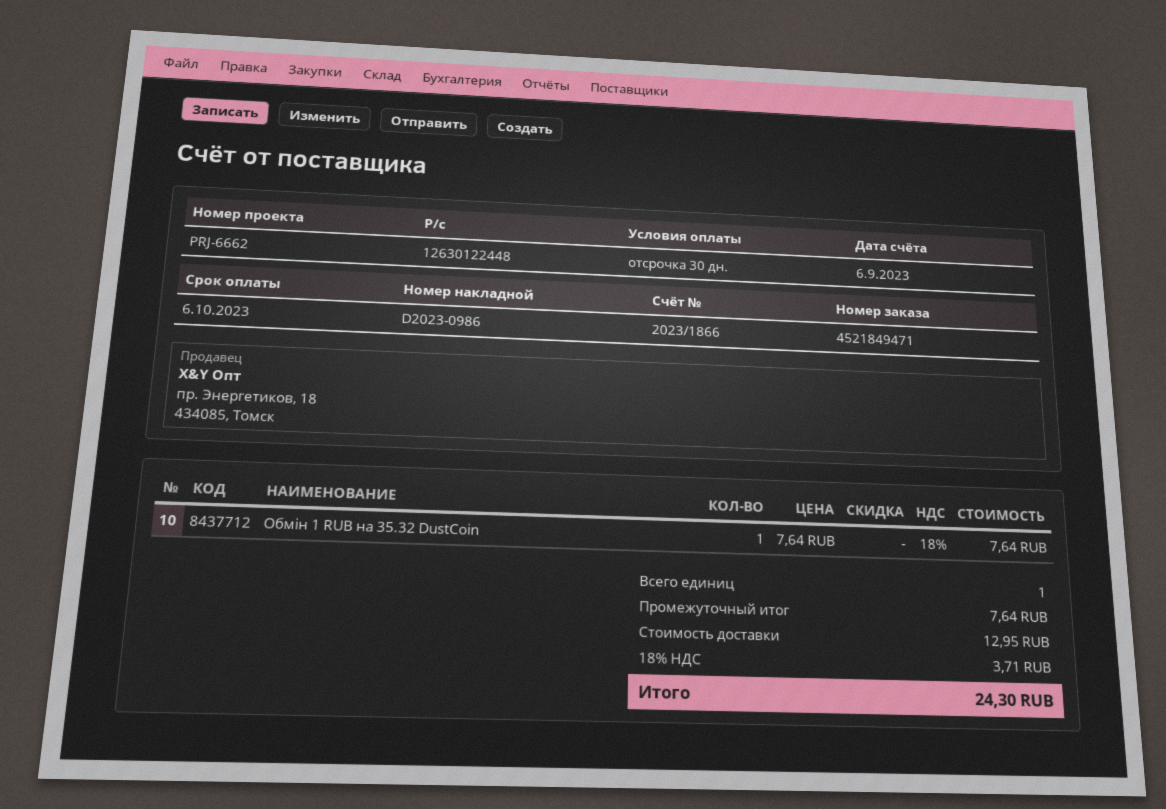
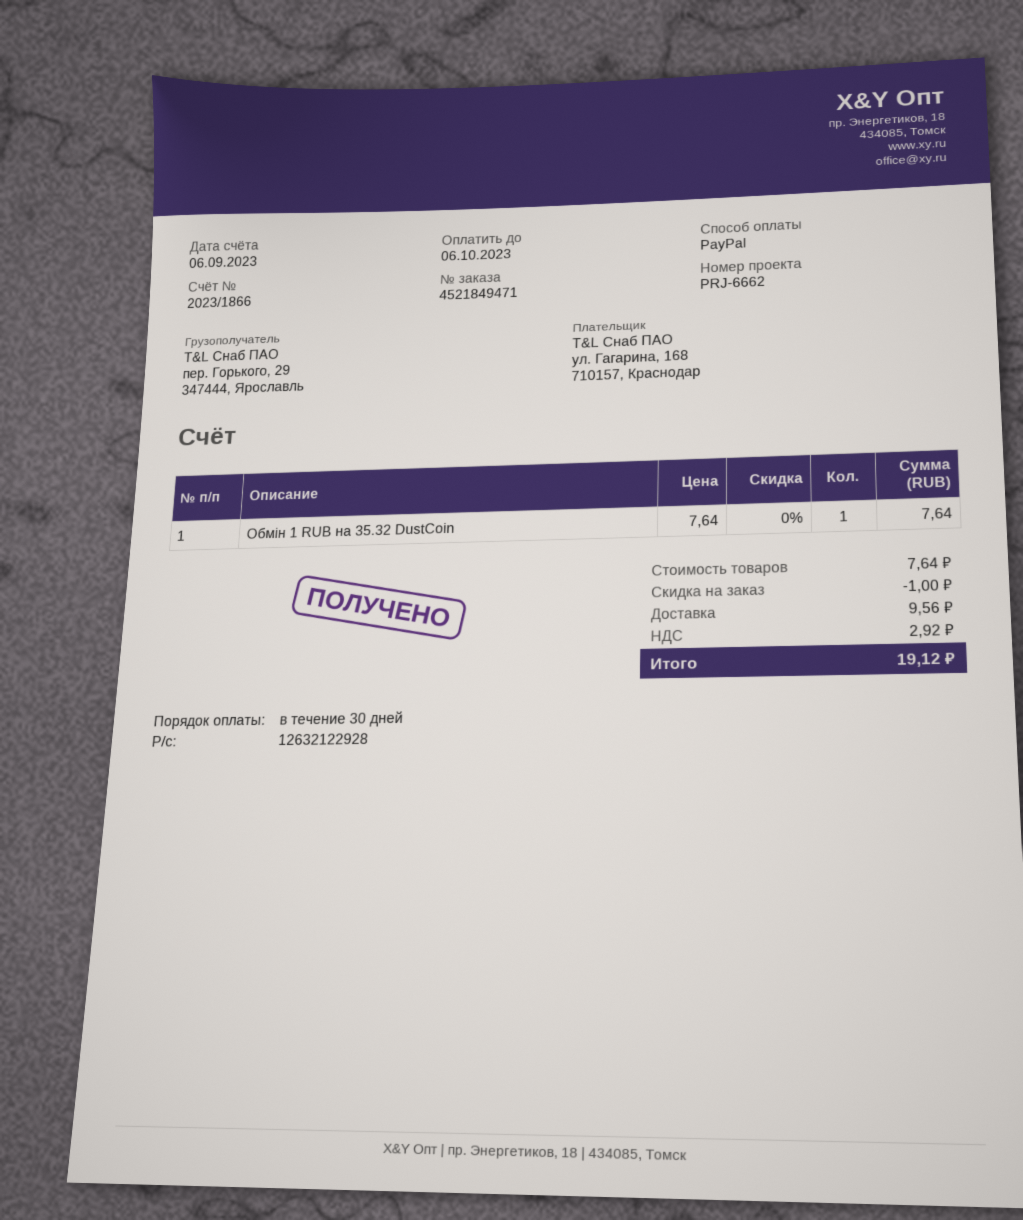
bank account: 12630122448 -> 12632122928
discount: none -> 1.00
shipping: 12.95 -> 9.56
tax: 3.71 -> 2.92
total: 24.30 -> 19.12

